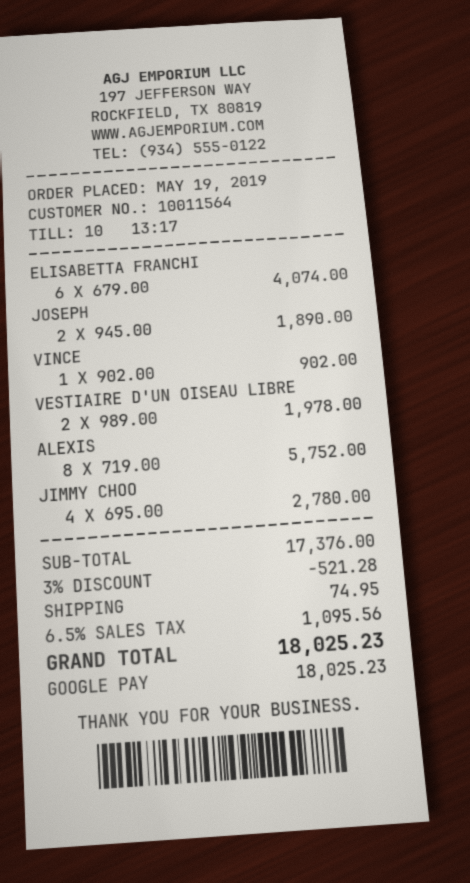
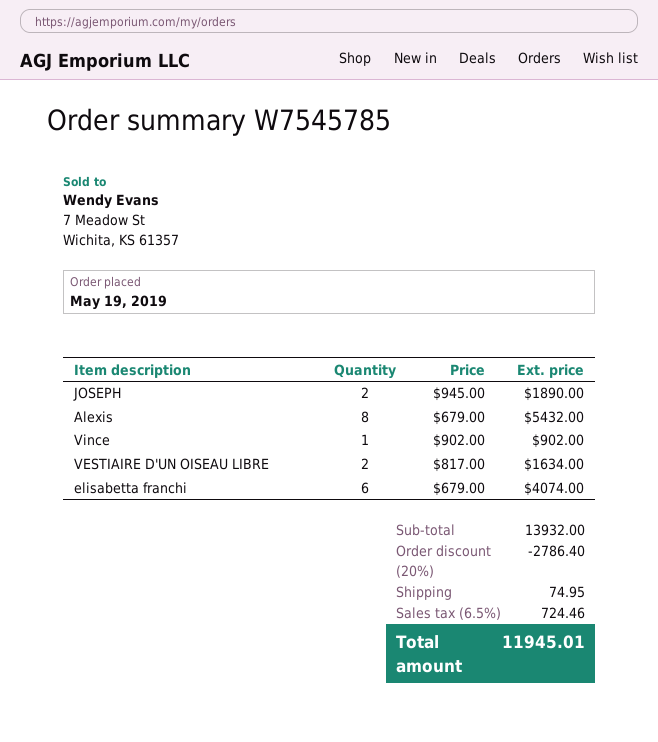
VESTIAIRE D'UN OISEAU LIBRE: 2 x 989.00 = 1978.00 -> 2 x 817.00 = 1634.00
ALEXIS: 8 x 719.00 = 5752.00 -> 8 x 679.00 = 5432.00
JIMMY CHOO: 4 x 695.00 = 2780.00 -> none
subtotal: 17376.00 -> 13932.00
discount: 3% = 521.28 -> 20% = 2786.40
tax: 6.5% = 1095.56 -> 6.5% = 724.46
total: 18025.23 -> 11945.01

